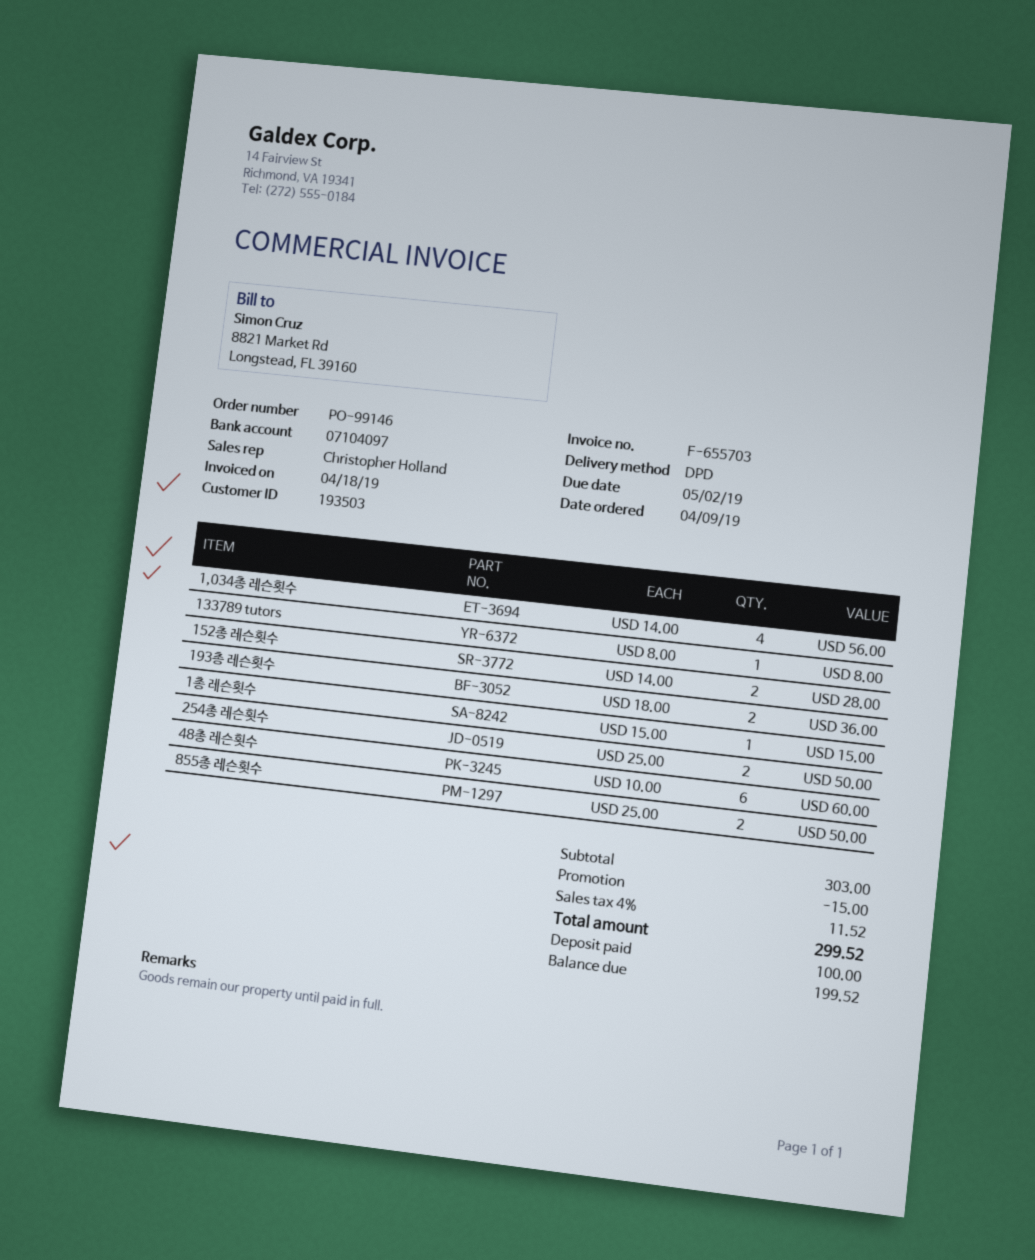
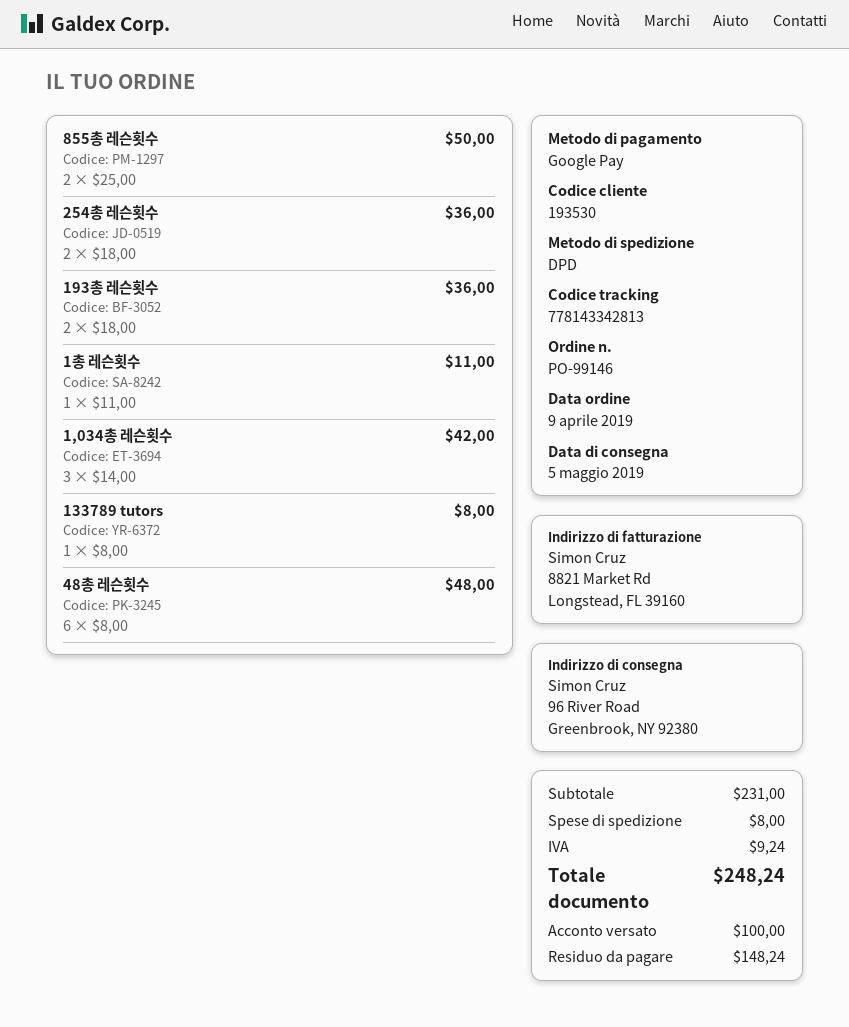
customer number: 193503 -> 193530
1,034총 레슨횟수: 4 x 14.00 = 56.00 -> 3 x 14.00 = 42.00
152총 레슨횟수: 2 x 14.00 = 28.00 -> none
1총 레슨횟수: 1 x 15.00 = 15.00 -> 1 x 11.00 = 11.00
254총 레슨횟수: 2 x 25.00 = 50.00 -> 2 x 18.00 = 36.00
48총 레슨횟수: 6 x 10.00 = 60.00 -> 6 x 8.00 = 48.00
subtotal: 303.00 -> 231.00
discount: 15.00 -> none
shipping: none -> 8.00
tax: 11.52 -> 9.24
total: 299.52 -> 248.24
balance: 199.52 -> 148.24

